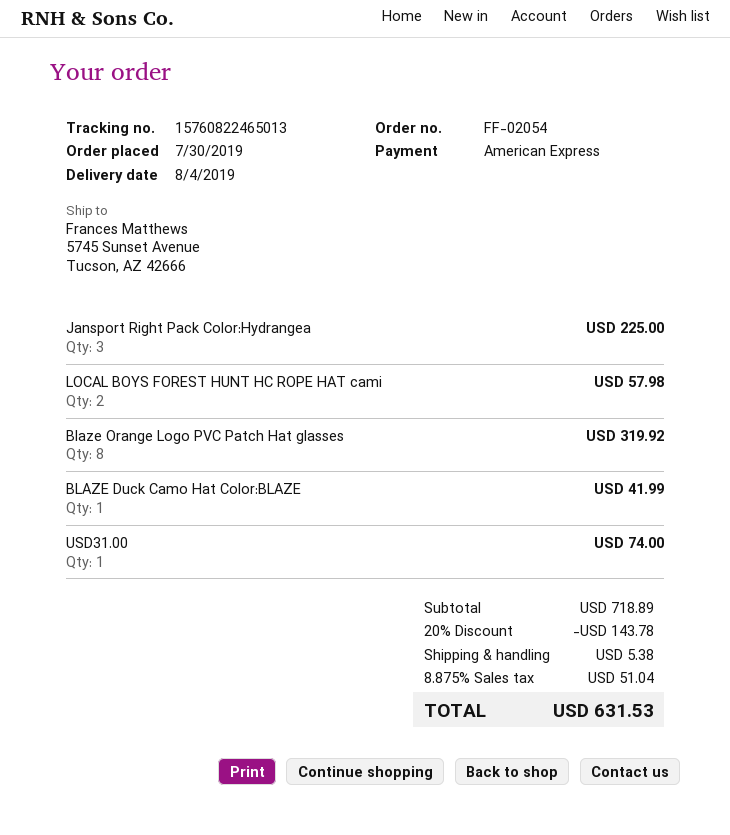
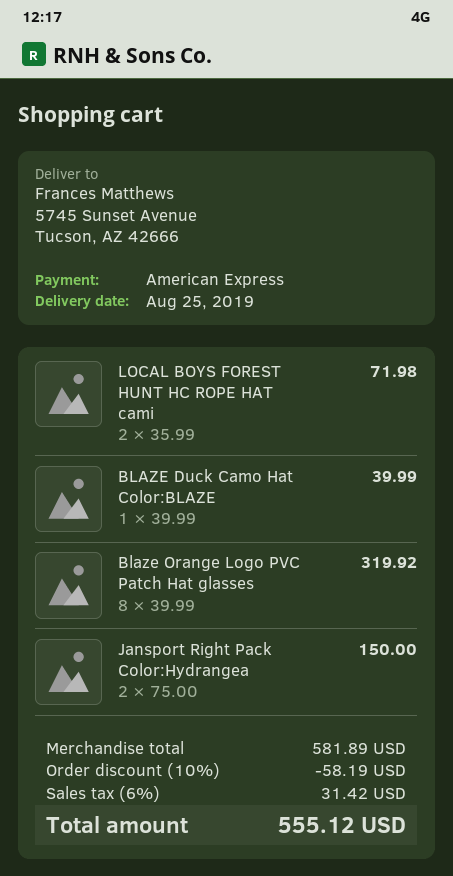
delivery date: 2019-08-04 -> 2019-08-25
Jansport Right Pack Color:Hydrangea: 3 for 225.00 -> 2 for 150.00
LOCAL BOYS FOREST HUNT HC ROPE HAT cami: 2 for 57.98 -> 2 for 71.98
BLAZE Duck Camo Hat Color:BLAZE: 1 for 41.99 -> 1 for 39.99
USD31.00: 1 for 74.00 -> none
subtotal: 718.89 -> 581.89
discount: 20% = 143.78 -> 10% = 58.19
shipping: 5.38 -> none
tax: 8.875% = 51.04 -> 6% = 31.42
total: 631.53 -> 555.12

